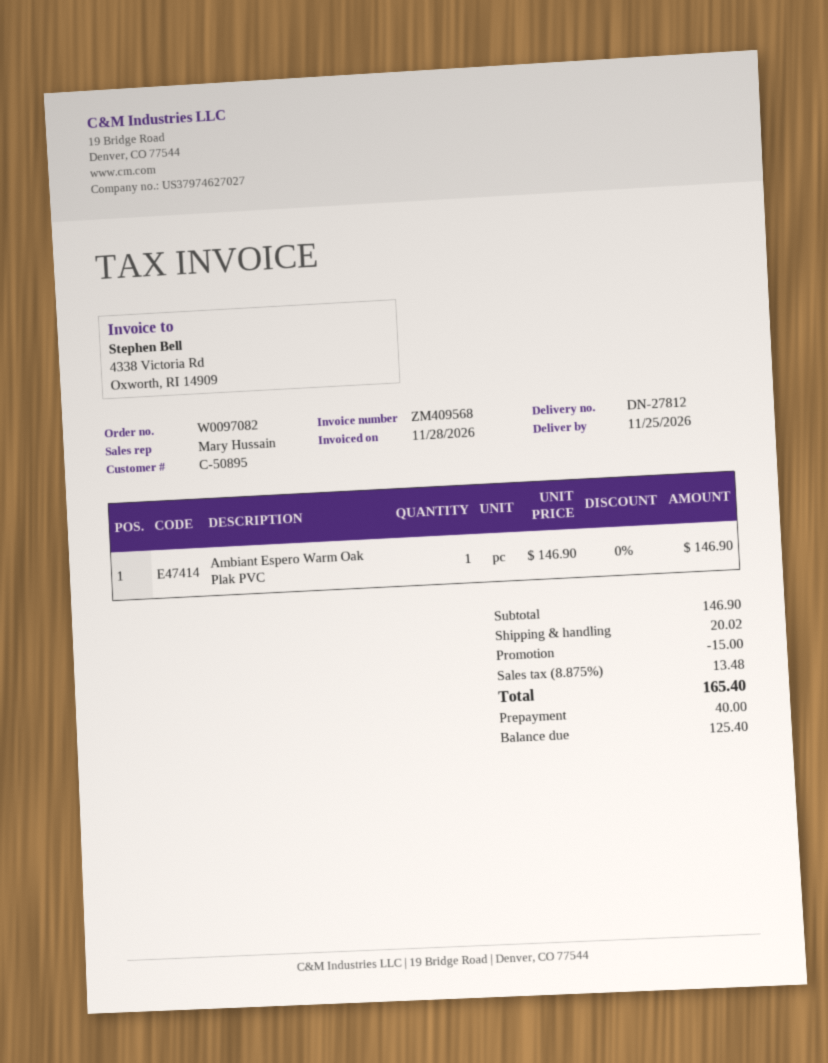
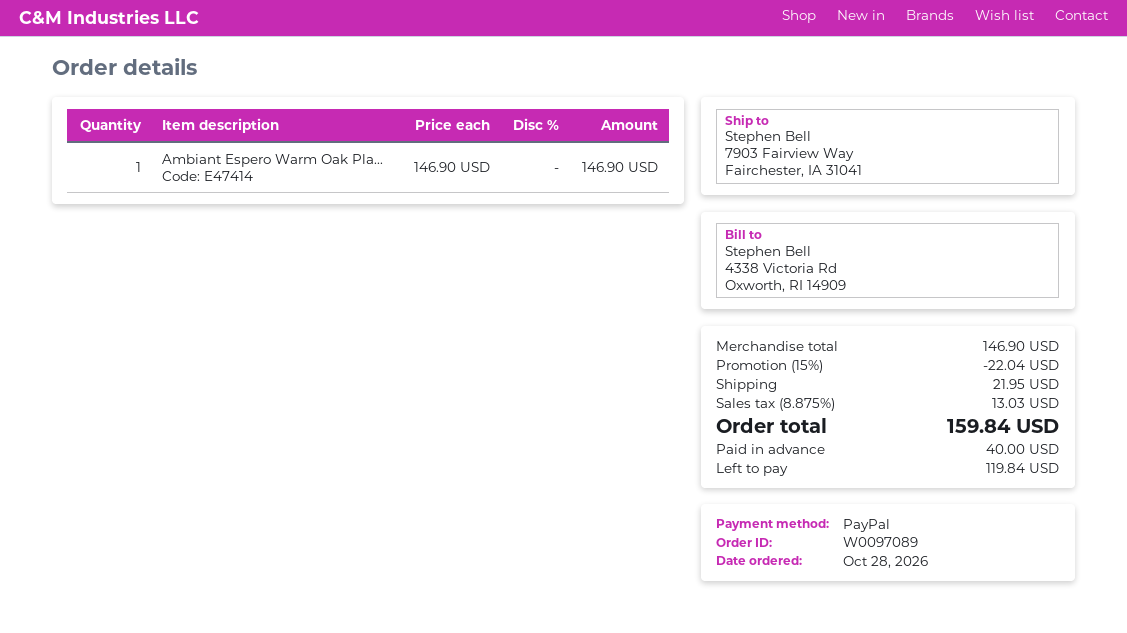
order number: W0097082 -> W0097089
discount: 15.00 -> 22.04
shipping: 20.02 -> 21.95
tax: 8.875% = 13.48 -> 8.875% = 13.03
total: 165.40 -> 159.84
balance: 125.40 -> 119.84

